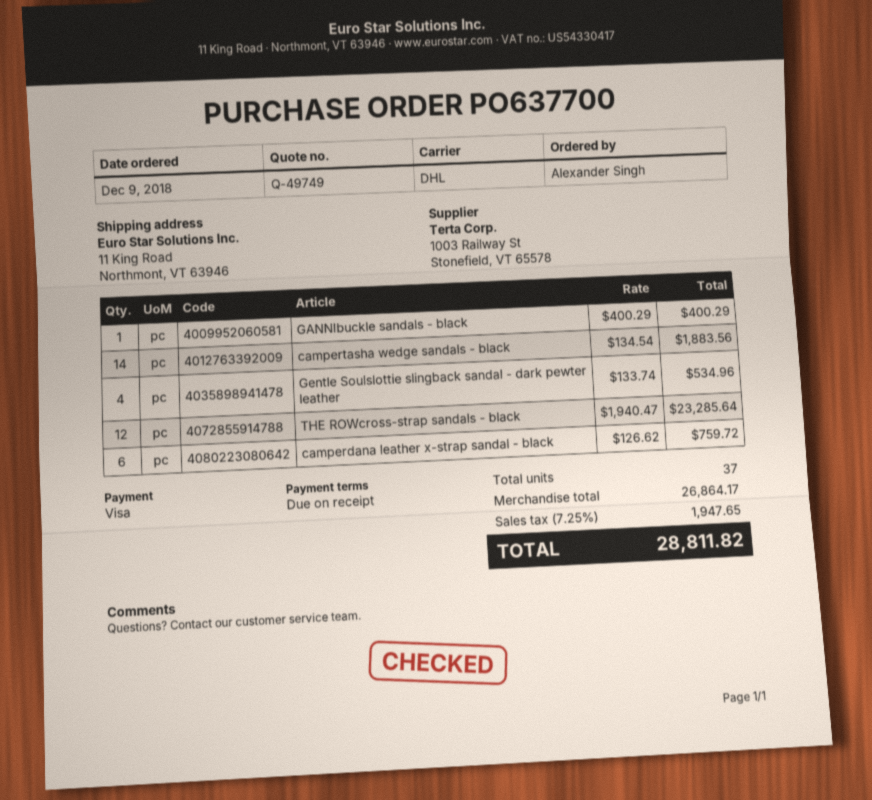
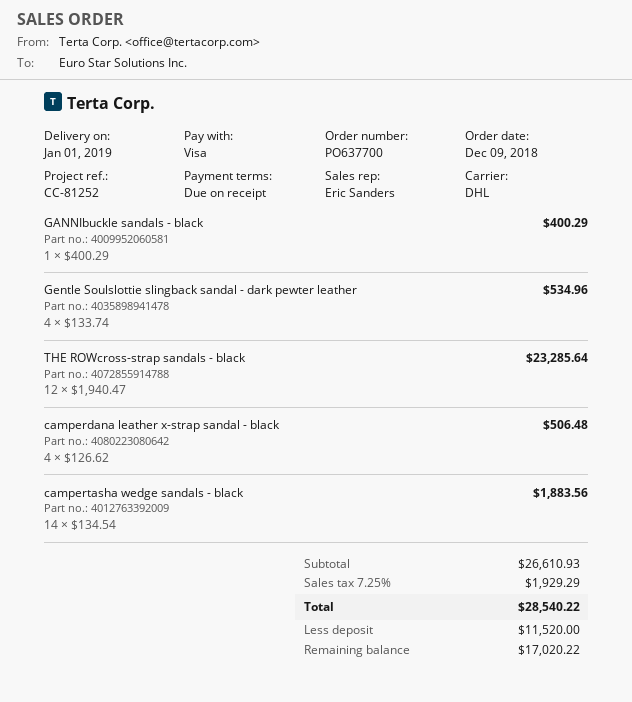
camperdana leather x-strap sandal - black: 6 x 126.62 = 759.72 -> 4 x 126.62 = 506.48
subtotal: 26864.17 -> 26610.93
tax: 7.25% = 1947.65 -> 7.25% = 1929.29
total: 28811.82 -> 28540.22

